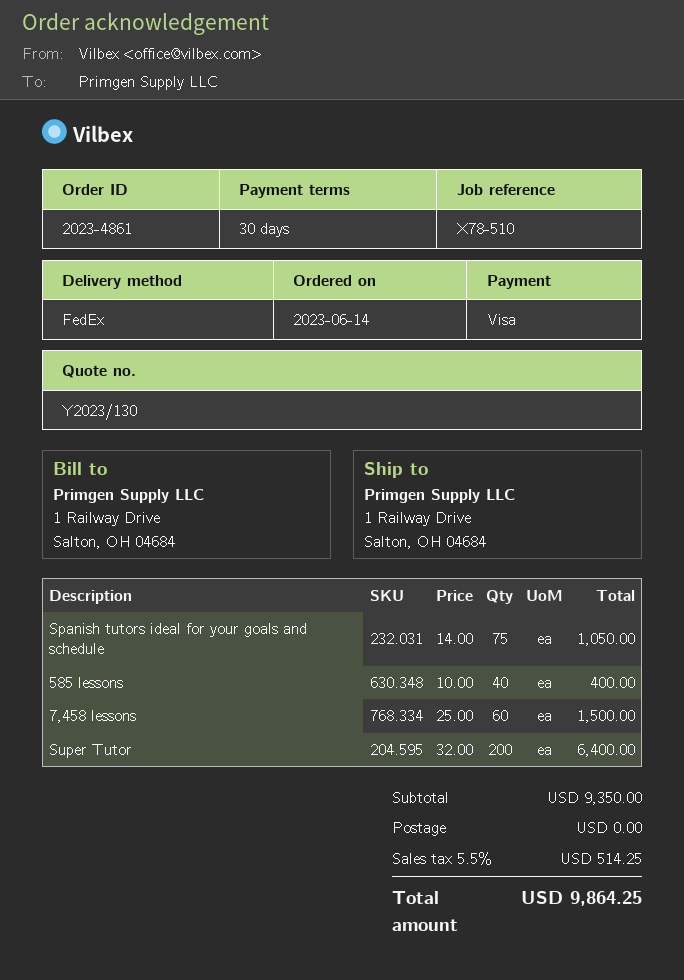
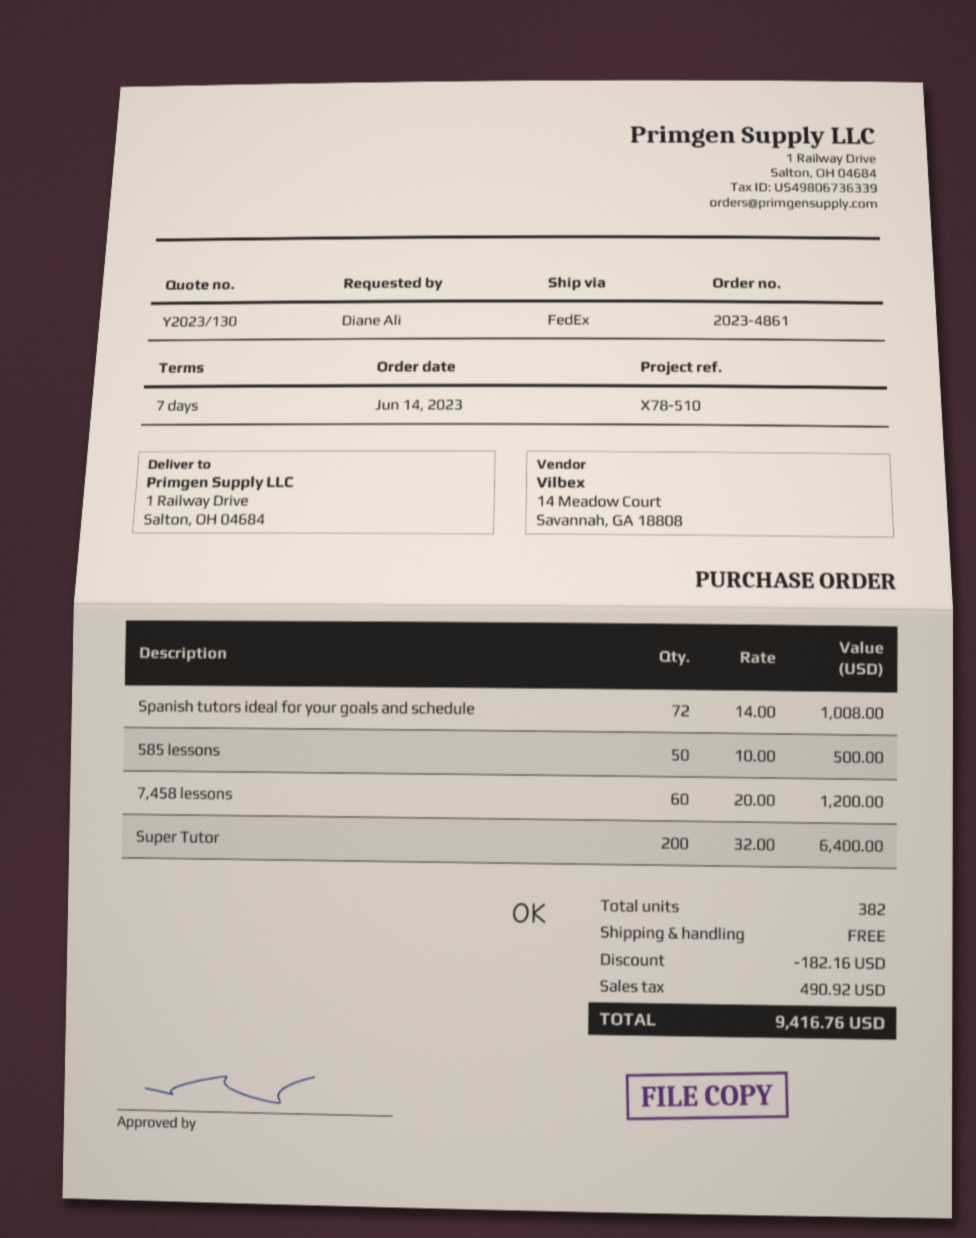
payment terms: 30 days -> 7 days
Spanish tutors ideal for your goals and schedule: 75 x 14.00 = 1050.00 -> 72 x 14.00 = 1008.00
585 lessons: 40 x 10.00 = 400.00 -> 50 x 10.00 = 500.00
7,458 lessons: 60 x 25.00 = 1500.00 -> 60 x 20.00 = 1200.00
discount: none -> 182.16
tax: 514.25 -> 490.92
total: 9864.25 -> 9416.76

